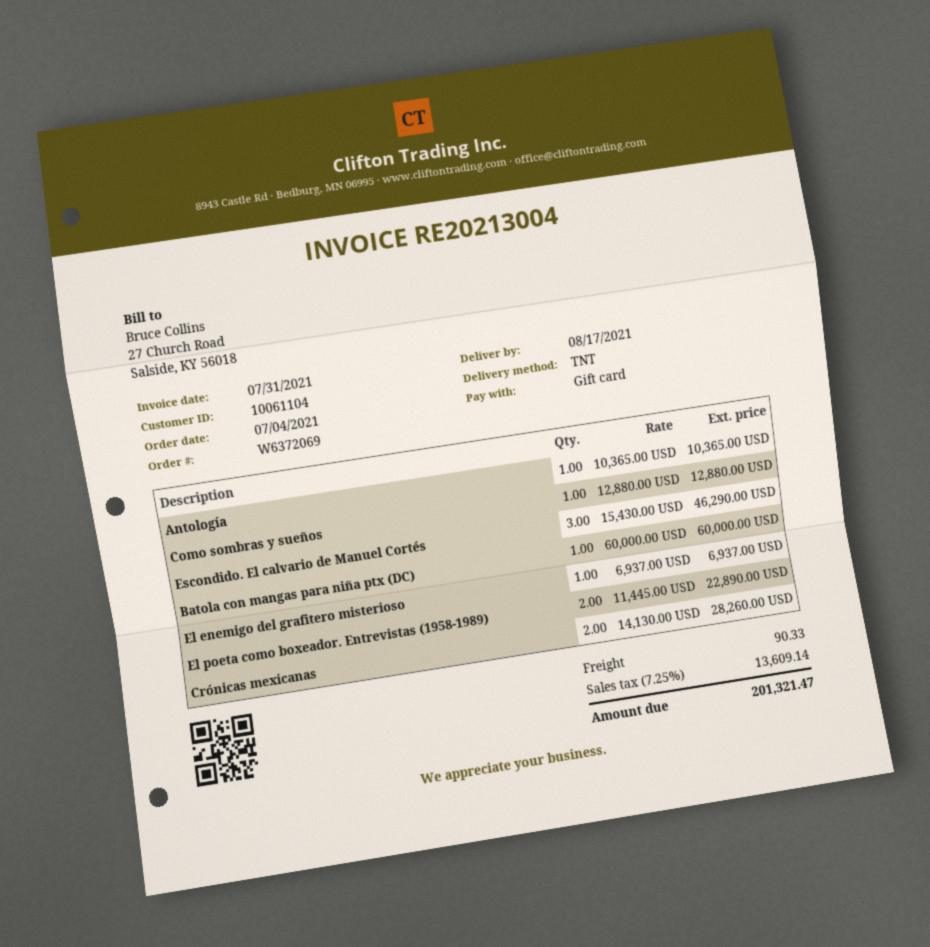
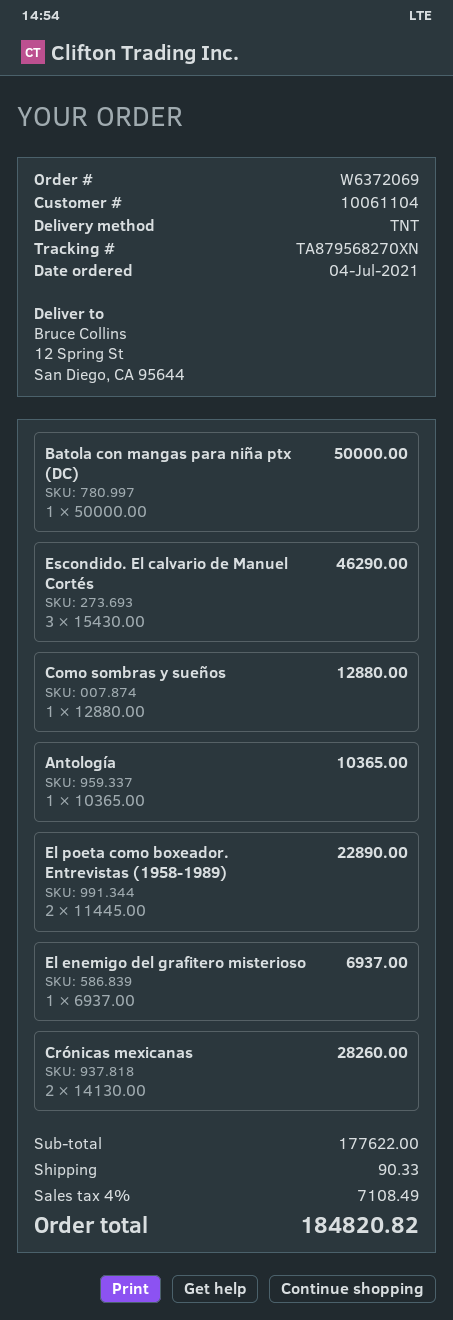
Batola con mangas para niña ptx (DC): 1 x 60000.00 = 60000.00 -> 1 x 50000.00 = 50000.00
tax: 7.25% = 13609.14 -> 4% = 7108.49
total: 201321.47 -> 184820.82

